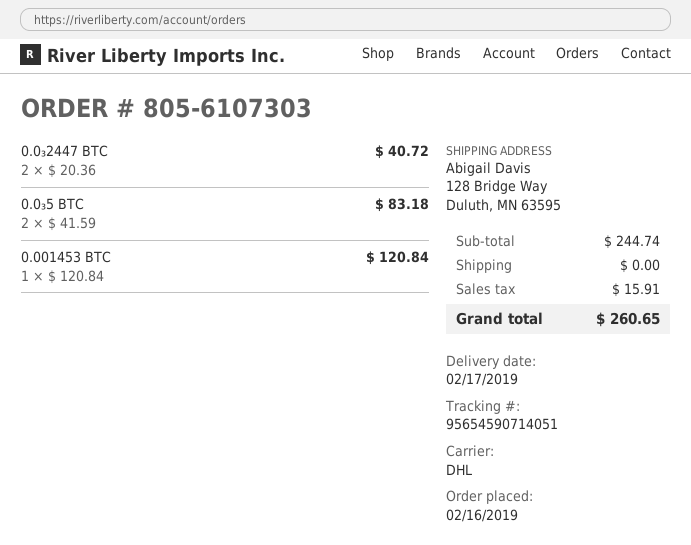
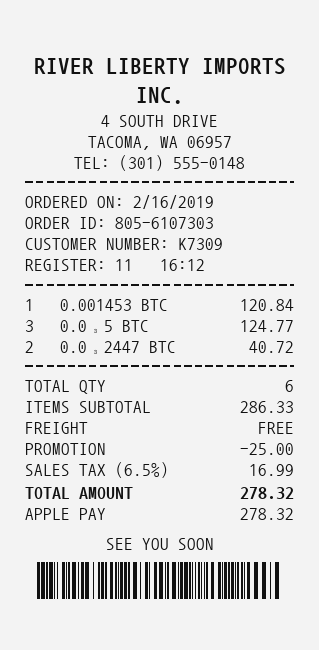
0.0₃5 BTC: 2 for 83.18 -> 3 for 124.77
subtotal: 244.74 -> 286.33
discount: none -> 25.00
tax: 15.91 -> 16.99
total: 260.65 -> 278.32

